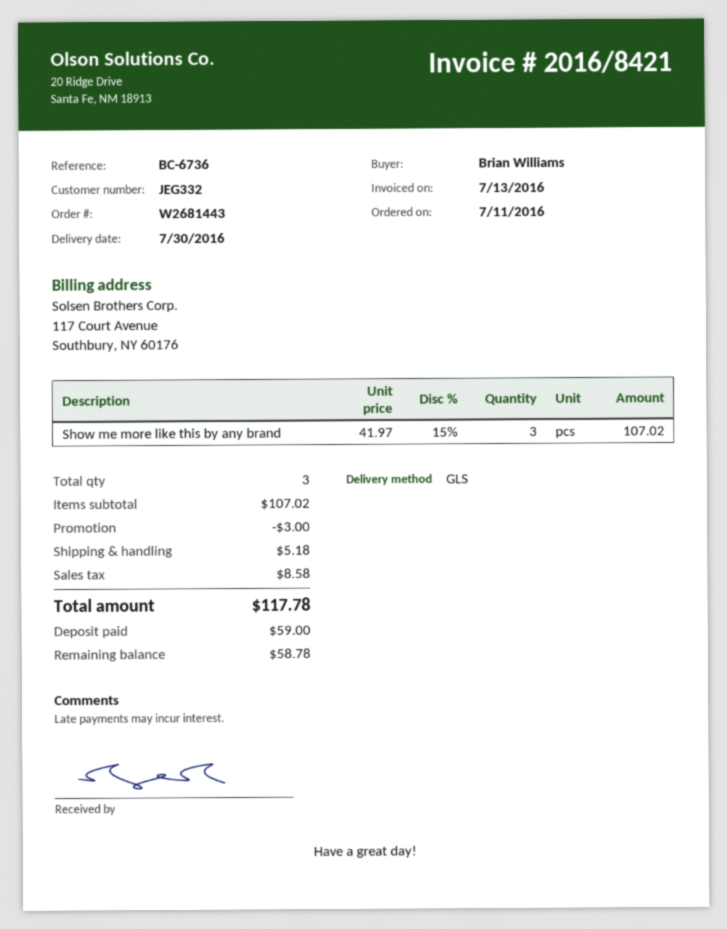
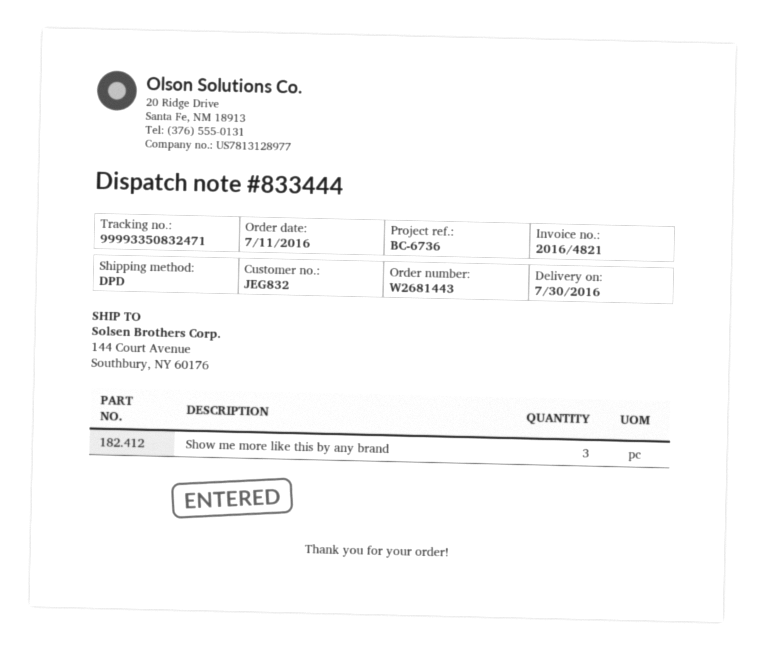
invoice number: 2016/8421 -> 2016/4821
customer number: JEG332 -> JEG832
shipping method: GLS -> DPD

